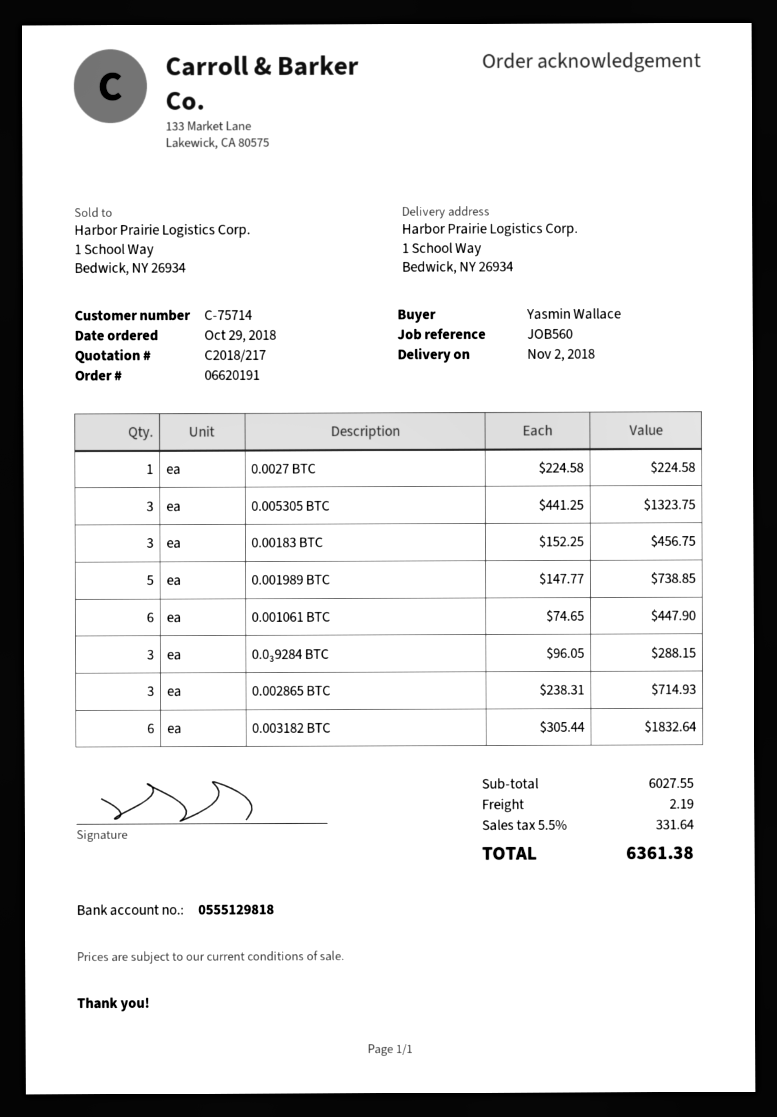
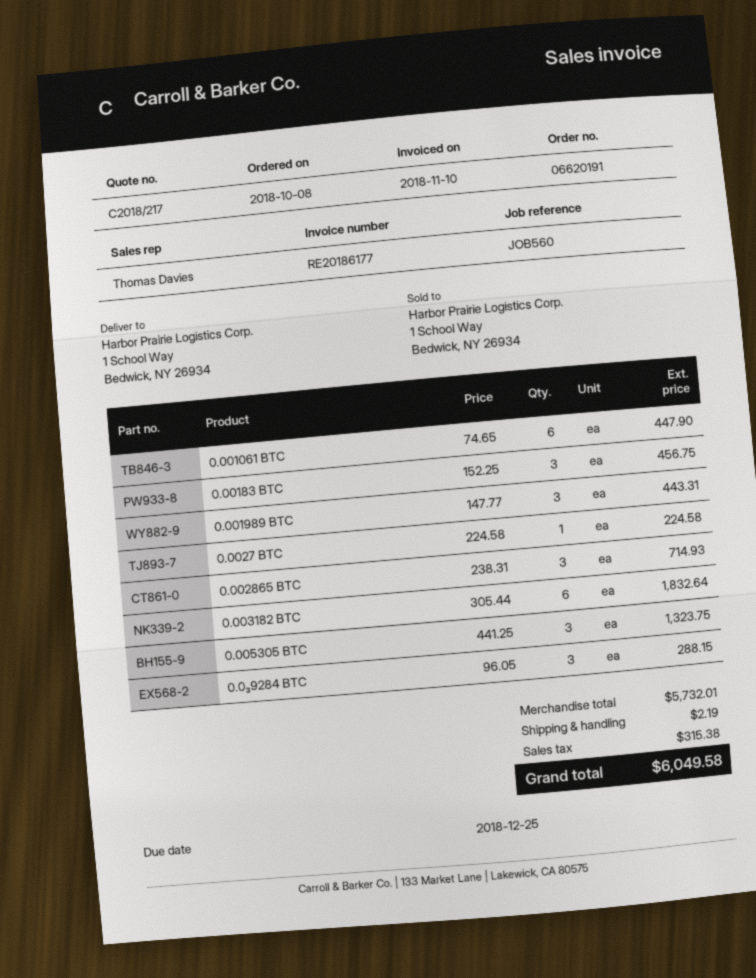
order date: 2018-10-29 -> 2018-10-08
0.001989 BTC: 5 x 147.77 = 738.85 -> 3 x 147.77 = 443.31
subtotal: 6027.55 -> 5732.01
tax: 331.64 -> 315.38
total: 6361.38 -> 6049.58

